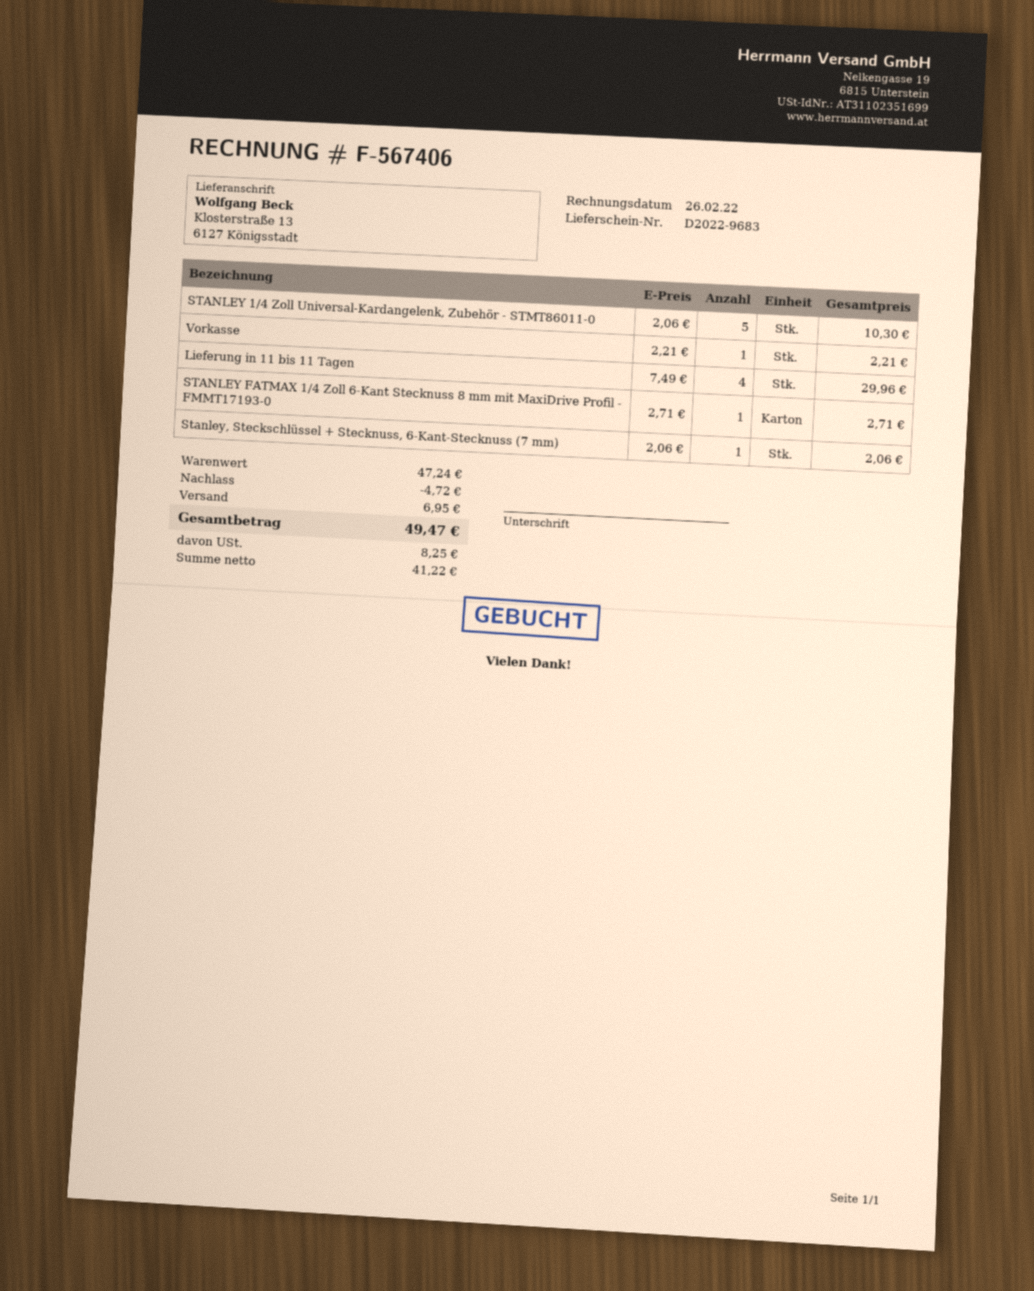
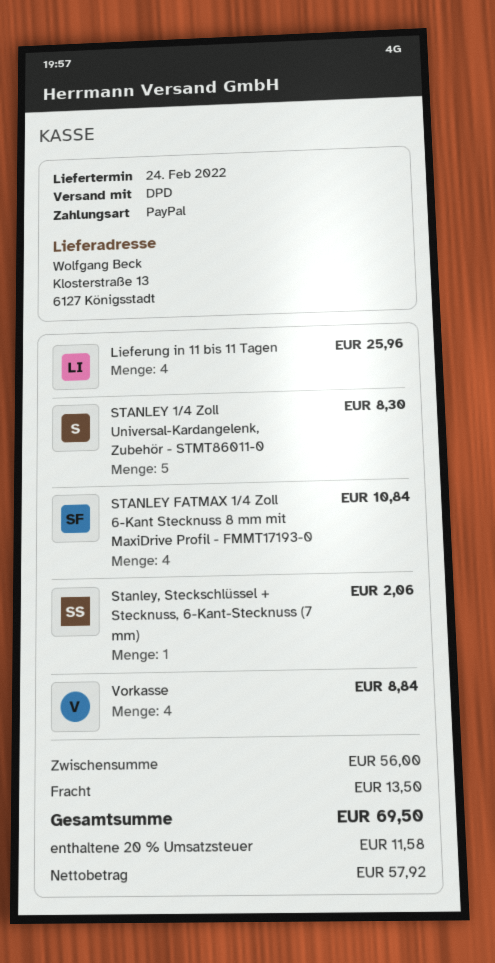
STANLEY 1/4 Zoll Universal-Kardangelenk, Zubehör - STMT86011-0: 5 for 10.30 -> 5 for 8.30
Vorkasse: 1 for 2.21 -> 4 for 8.84
Lieferung in 11 bis 11 Tagen: 4 for 29.96 -> 4 for 25.96
STANLEY FATMAX 1/4 Zoll 6-Kant Stecknuss 8 mm mit MaxiDrive Profil - FMMT17193-0: 1 for 2.71 -> 4 for 10.84
subtotal: 47.24 -> 56.00
discount: 4.72 -> none
shipping: 6.95 -> 13.50
net: 41.22 -> 57.92
tax: 8.25 -> 11.58
total: 49.47 -> 69.50

